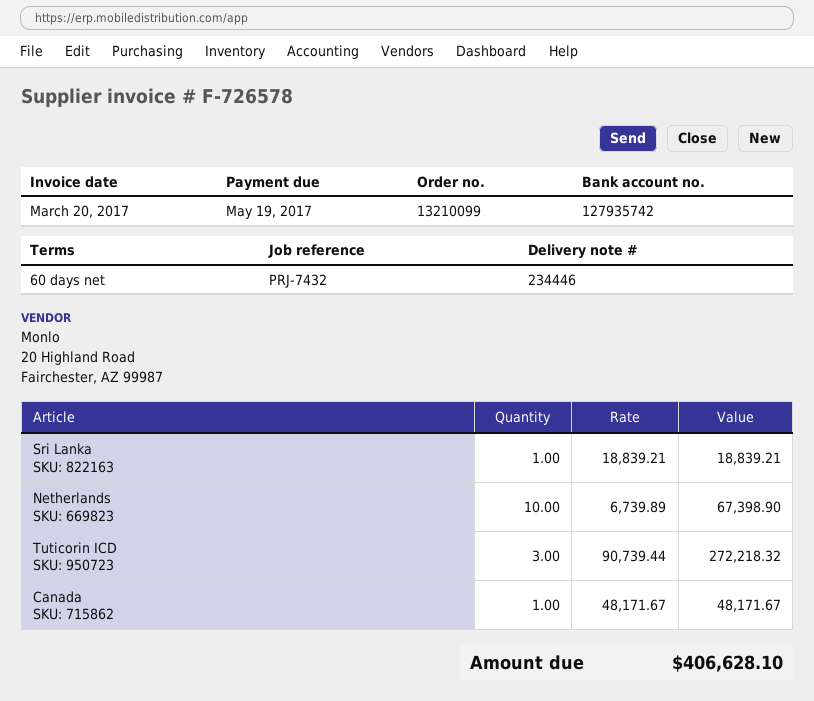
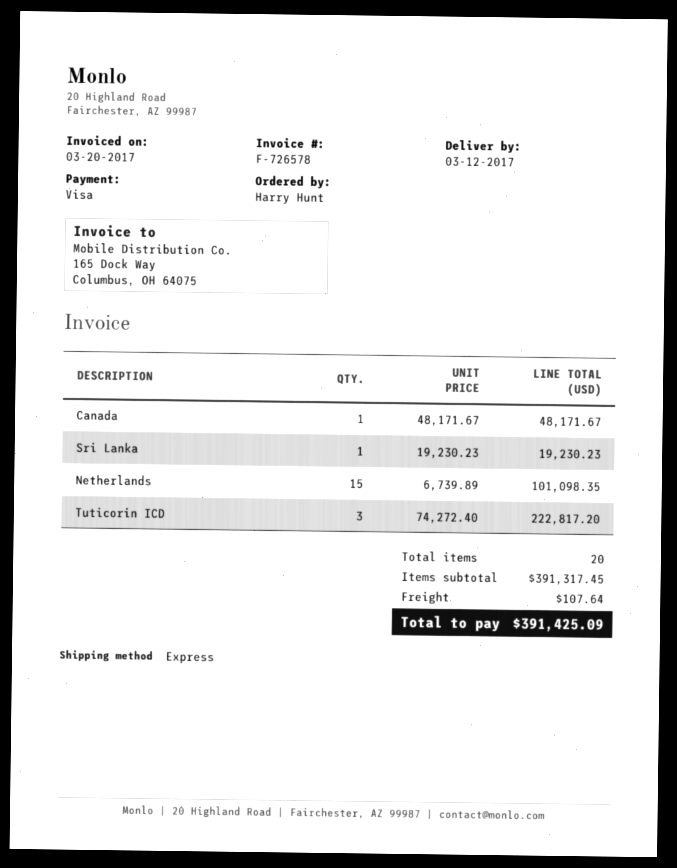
Sri Lanka: 1 x 18839.21 = 18839.21 -> 1 x 19230.23 = 19230.23
Netherlands: 10 x 6739.89 = 67398.90 -> 15 x 6739.89 = 101098.35
Tuticorin ICD: 3 x 90739.44 = 272218.32 -> 3 x 74272.40 = 222817.20
shipping: none -> 107.64
total: 406628.10 -> 391425.09

